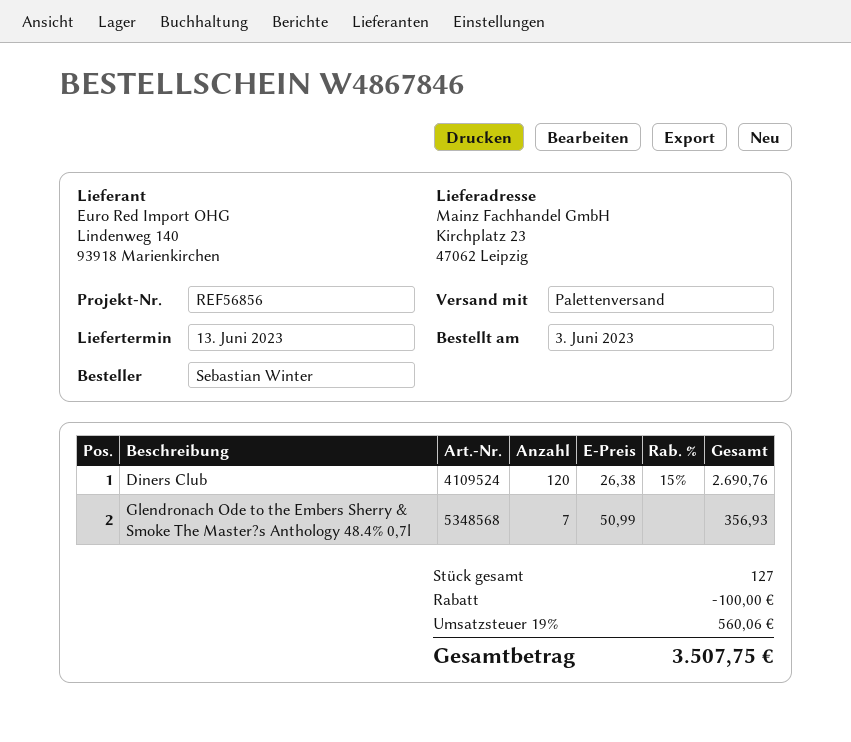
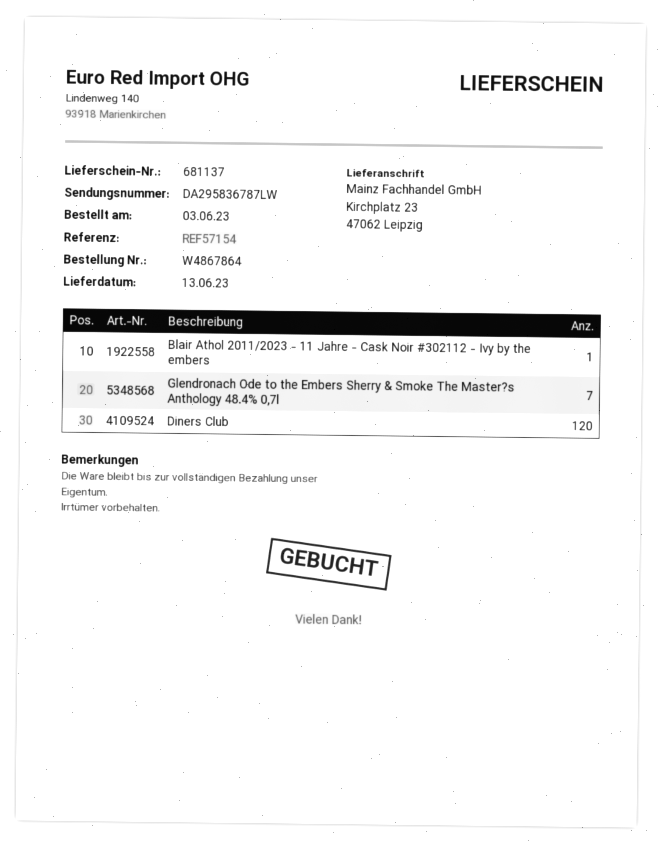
order number: W4867846 -> W4867864
reference: REF56856 -> REF57154
Blair Athol 2011/2023 - 11 Jahre - Cask Noir #302112 - Ivy by the embers: none -> 1

